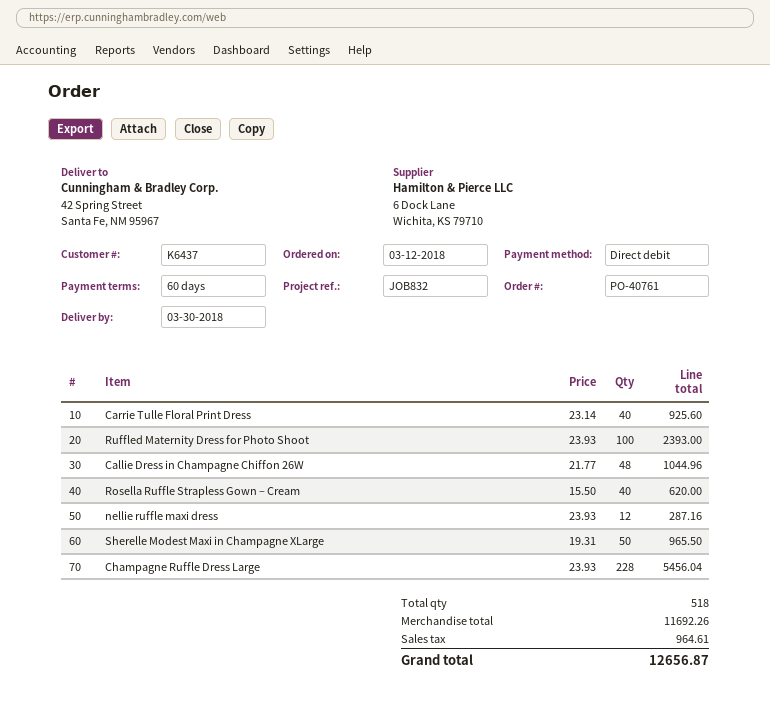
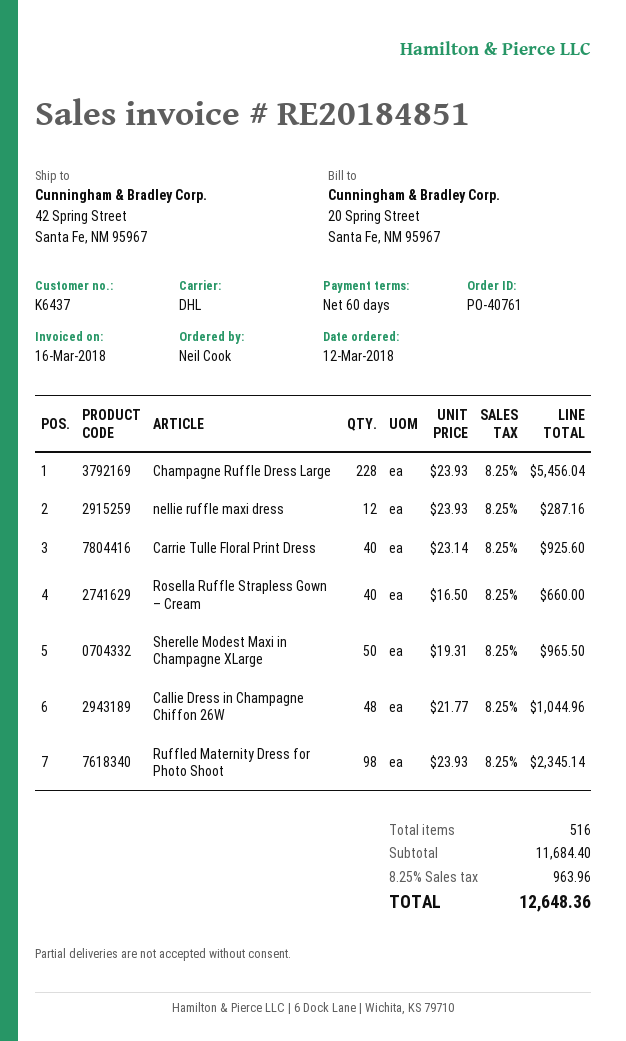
Ruffled Maternity Dress for Photo Shoot: 100 x 23.93 = 2393.00 -> 98 x 23.93 = 2345.14
Rosella Ruffle Strapless Gown – Cream: 40 x 15.50 = 620.00 -> 40 x 16.50 = 660.00
total quantity: 518 -> 516
subtotal: 11692.26 -> 11684.40
tax: 964.61 -> 963.96
total: 12656.87 -> 12648.36

